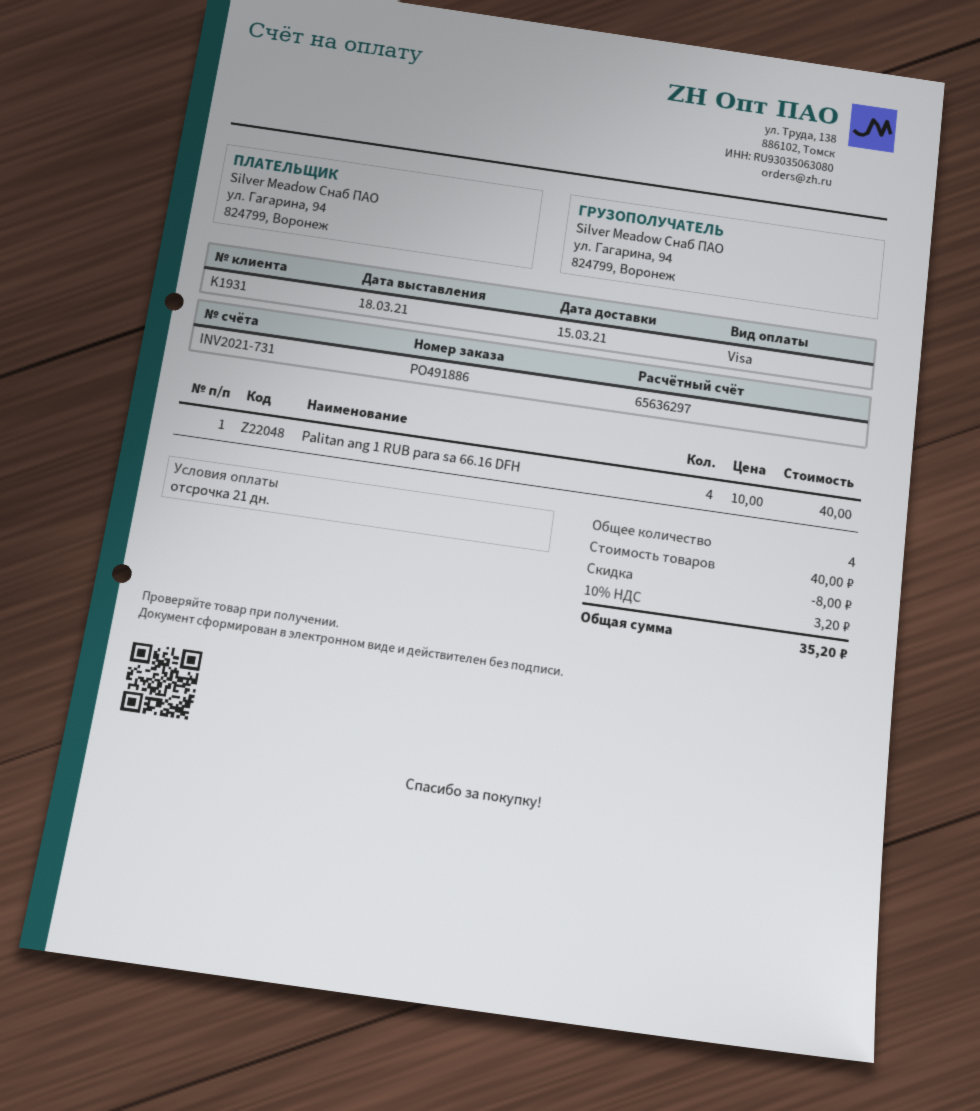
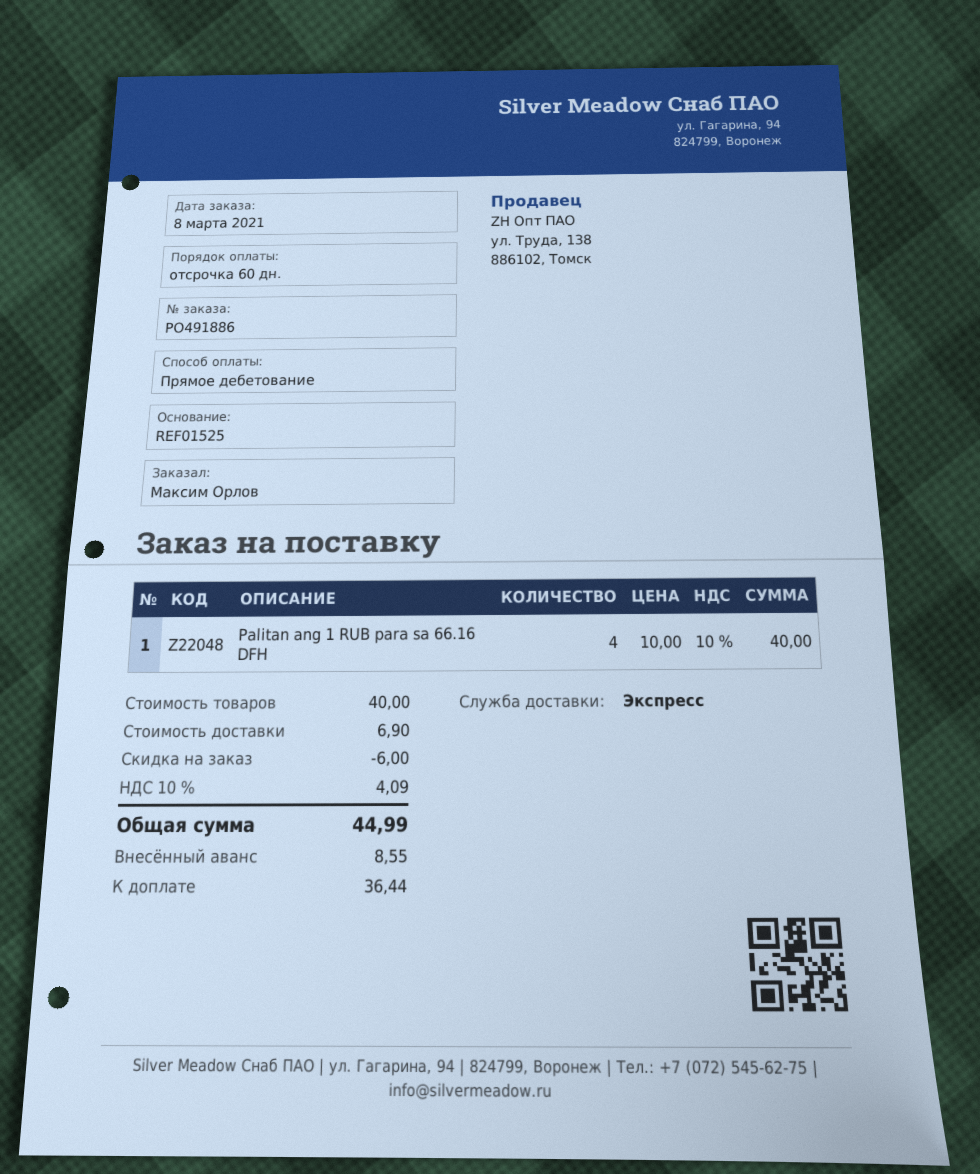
payment terms: 21 days -> 60 days
payment method: Visa -> direct debit
discount: 8.00 -> 6.00
shipping: none -> 6.90
tax: 10% = 3.20 -> 10% = 4.09
total: 35.20 -> 44.99

